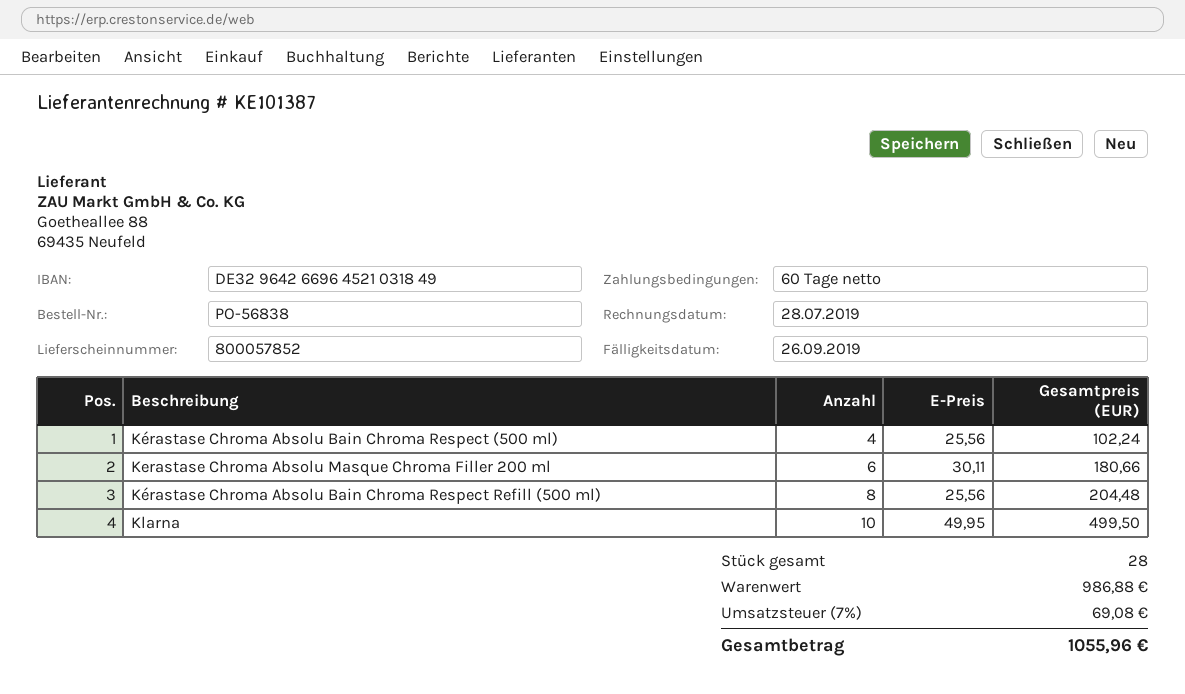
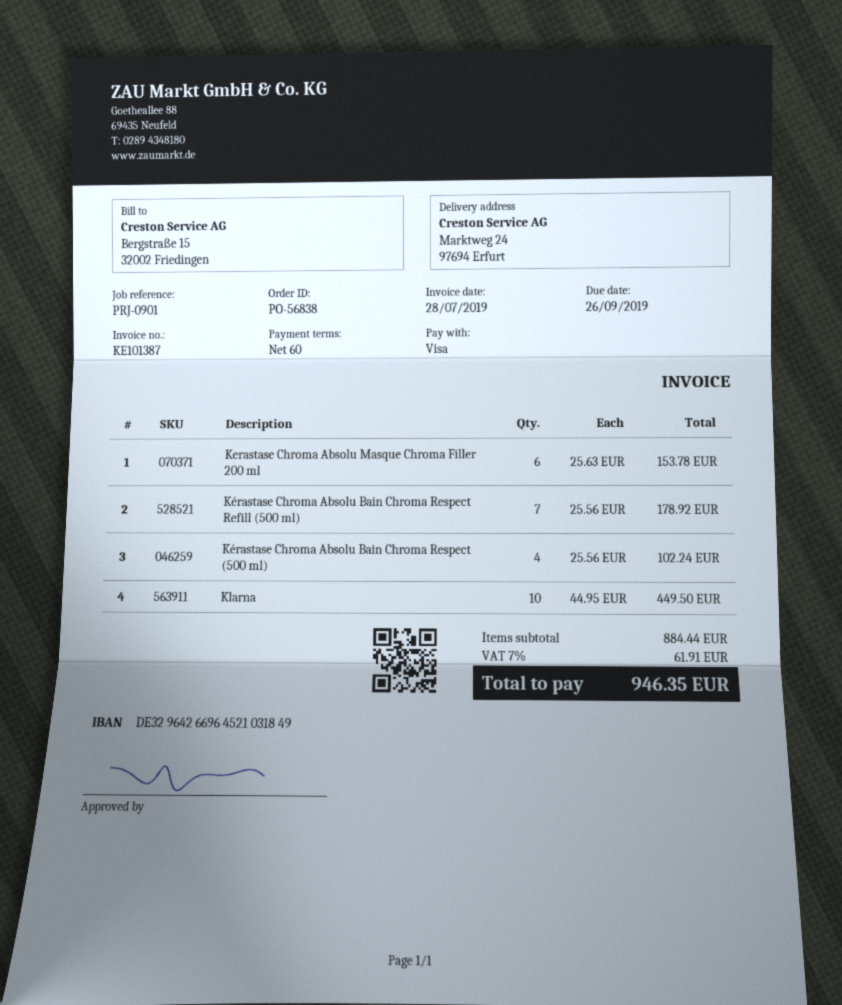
Kerastase Chroma Absolu Masque Chroma Filler 200 ml: 6 x 30.11 = 180.66 -> 6 x 25.63 = 153.78
Kérastase Chroma Absolu Bain Chroma Respect Refill (500 ml): 8 x 25.56 = 204.48 -> 7 x 25.56 = 178.92
Klarna: 10 x 49.95 = 499.50 -> 10 x 44.95 = 449.50
subtotal: 986.88 -> 884.44
tax: 7% = 69.08 -> 7% = 61.91
total: 1055.96 -> 946.35

